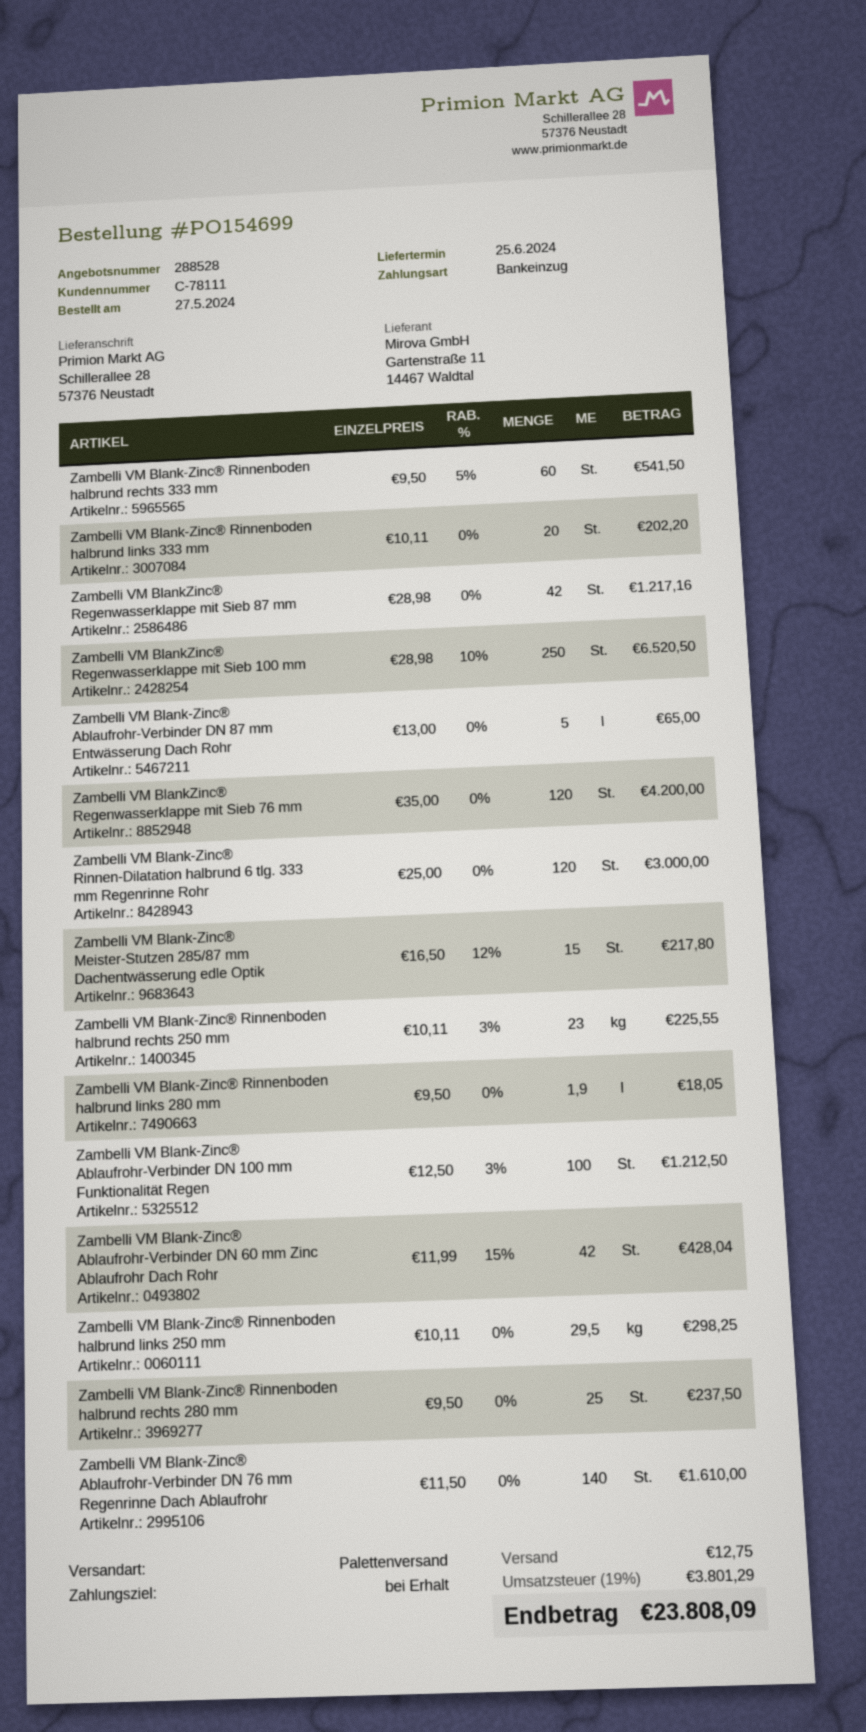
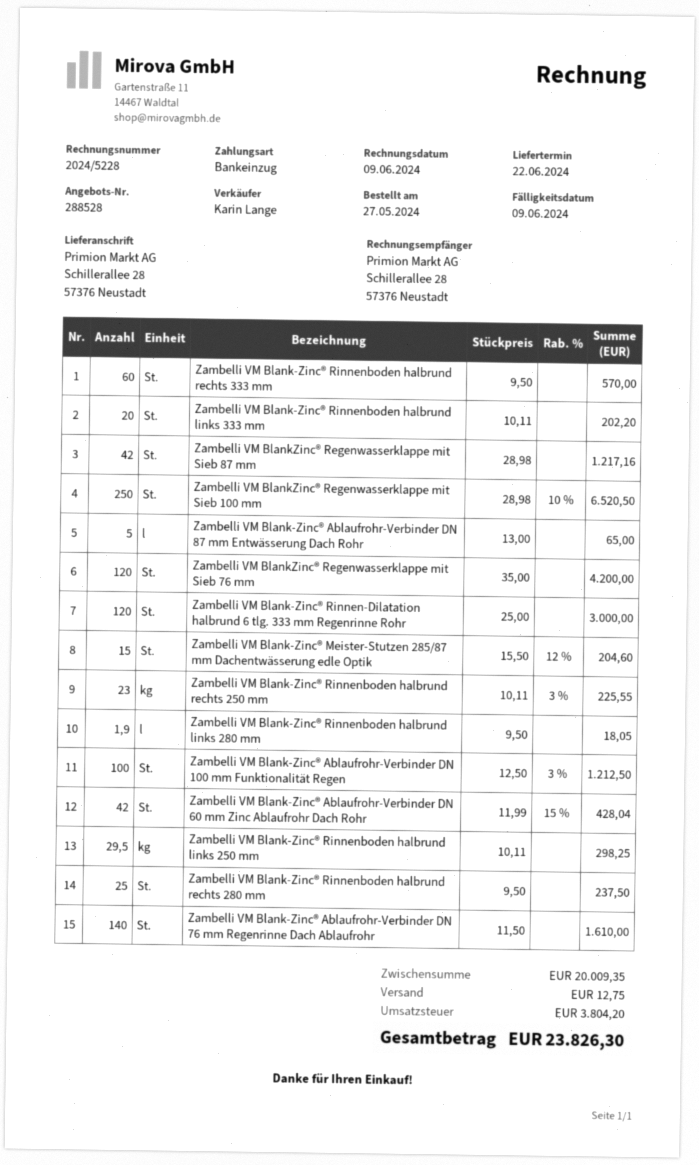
delivery date: 2024-06-25 -> 2024-06-22
Zambelli VM Blank-Zinc® Rinnenboden halbrund rechts 333 mm: 60 x 9.50 - 5% = 541.50 -> 60 x 9.50 = 570.00
Zambelli VM Blank-Zinc® Meister-Stutzen 285/87 mm Dachentwässerung edle Optik: 15 x 16.50 - 12% = 217.80 -> 15 x 15.50 - 12% = 204.60
tax: 3801.29 -> 3804.20
total: 23808.09 -> 23826.30

